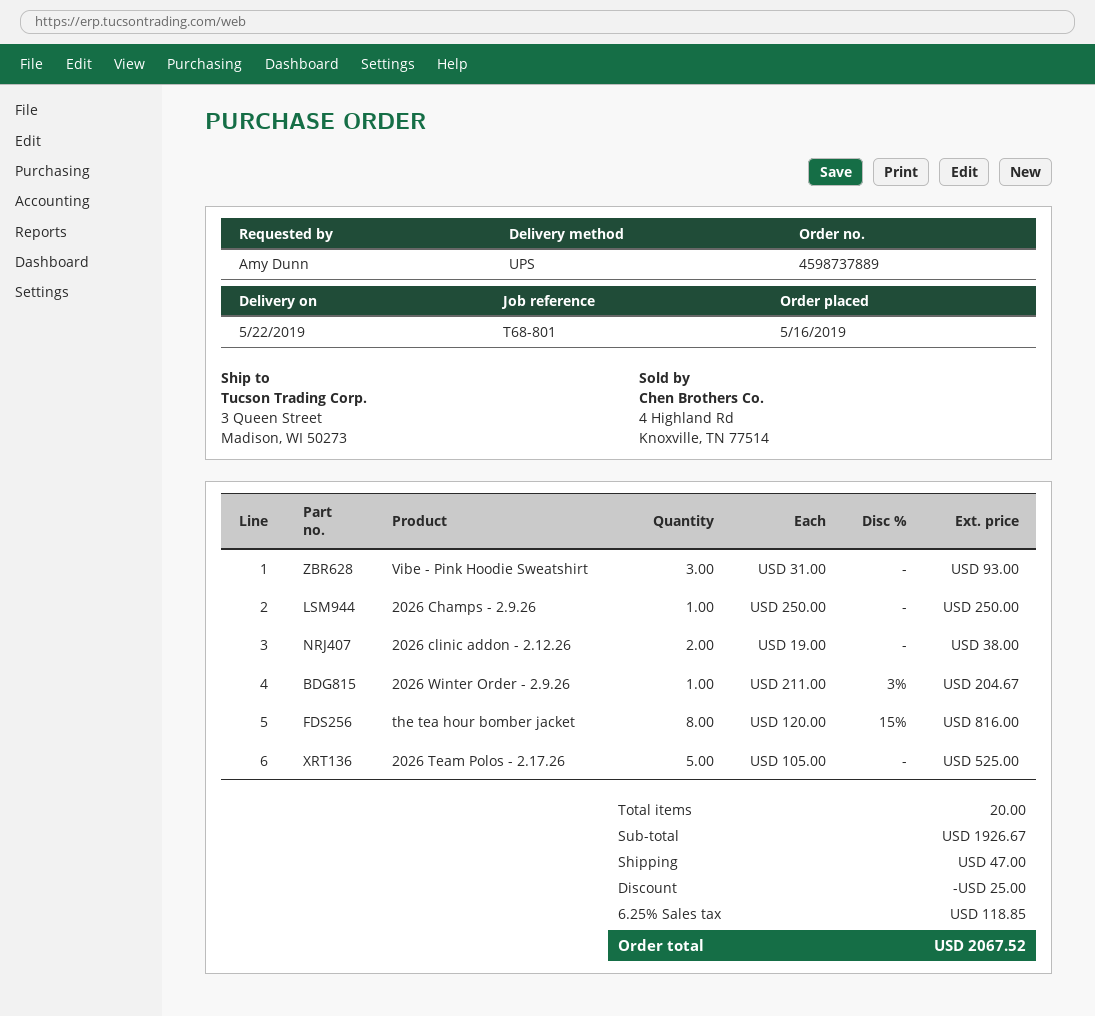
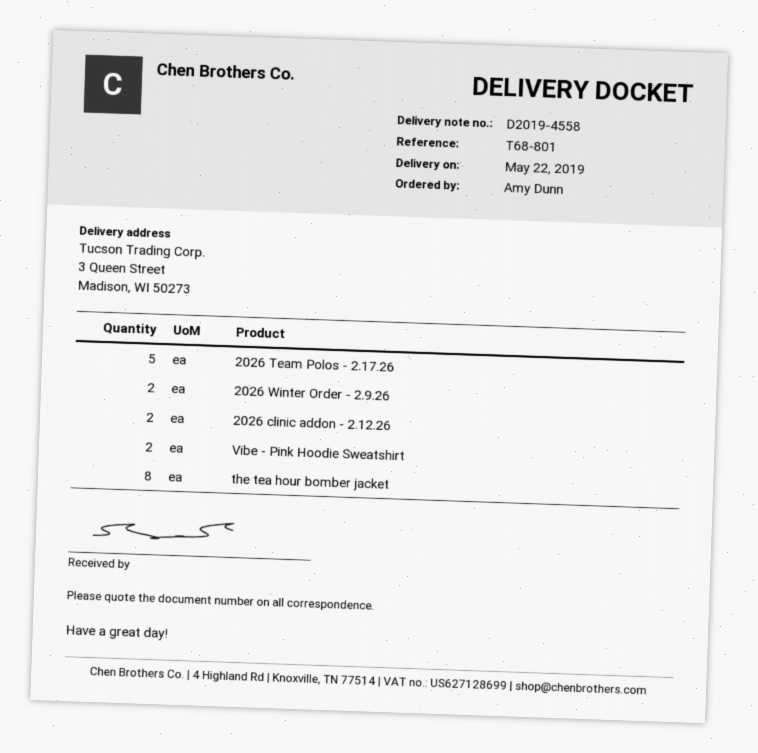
Vibe - Pink Hoodie Sweatshirt: 3 -> 2
2026 Champs - 2.9.26: 1 -> none
2026 Winter Order - 2.9.26: 1 -> 2

